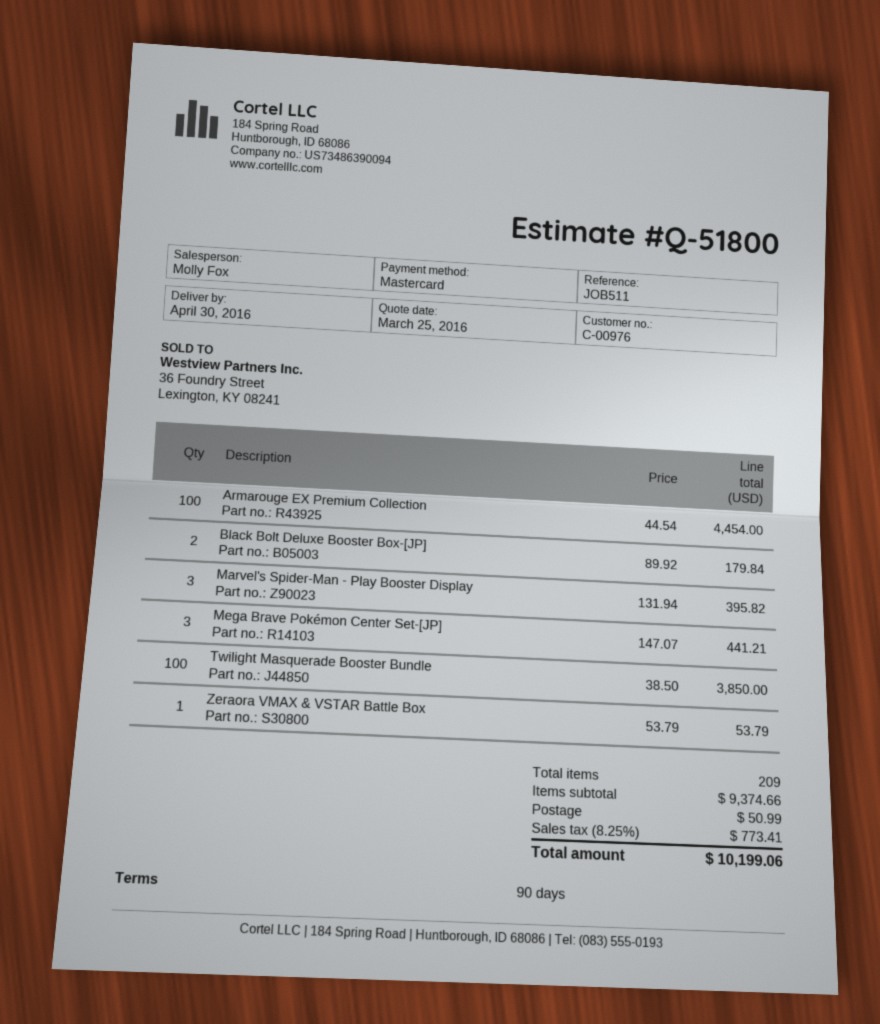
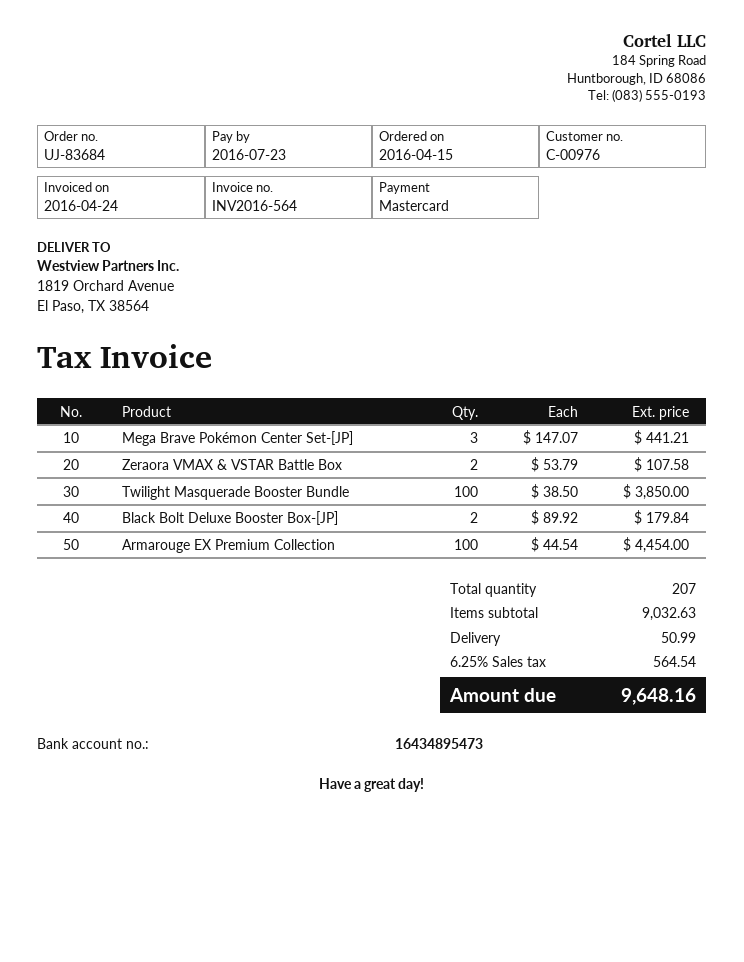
Marvel's Spider-Man - Play Booster Display: 3 x 131.94 = 395.82 -> none
Zeraora VMAX & VSTAR Battle Box: 1 x 53.79 = 53.79 -> 2 x 53.79 = 107.58
total quantity: 209 -> 207
subtotal: 9374.66 -> 9032.63
tax: 8.25% = 773.41 -> 6.25% = 564.54
total: 10199.06 -> 9648.16

